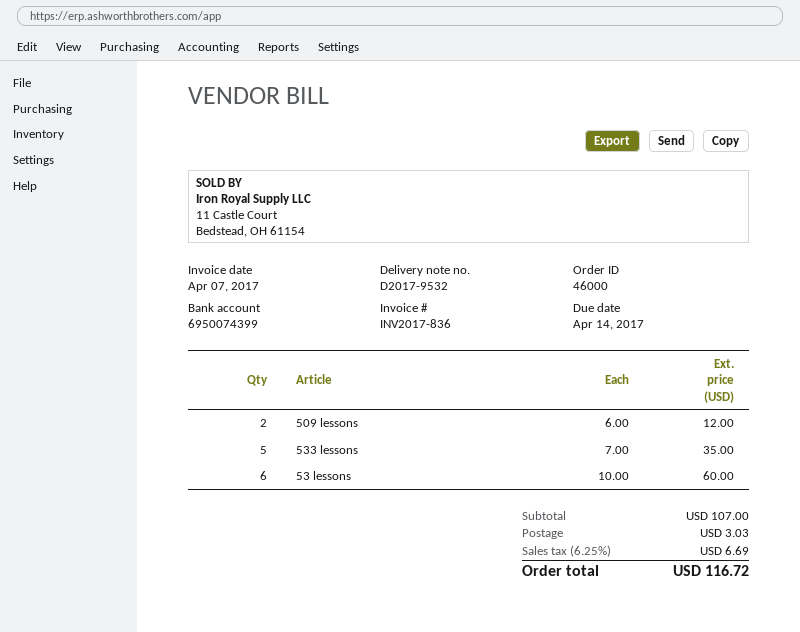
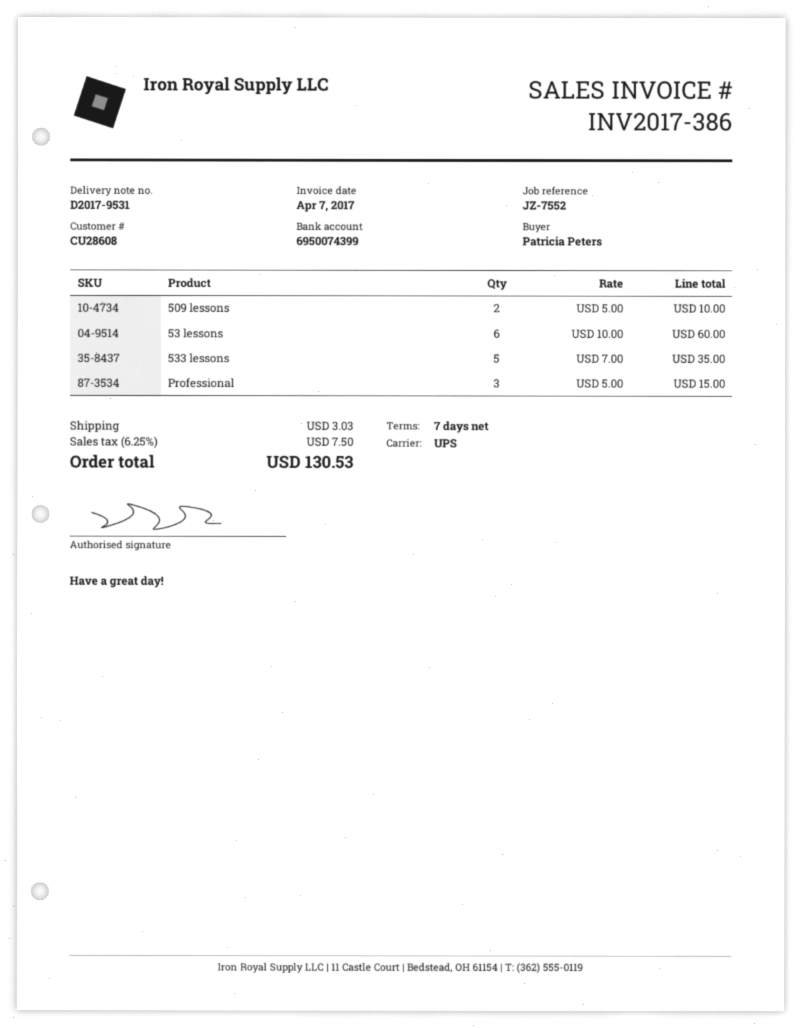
delivery note number: D2017-9532 -> D2017-9531
invoice number: INV2017-836 -> INV2017-386
509 lessons: 2 x 6.00 = 12.00 -> 2 x 5.00 = 10.00
Professional: none -> 3 x 5.00 = 15.00
tax: 6.25% = 6.69 -> 6.25% = 7.50
total: 116.72 -> 130.53

